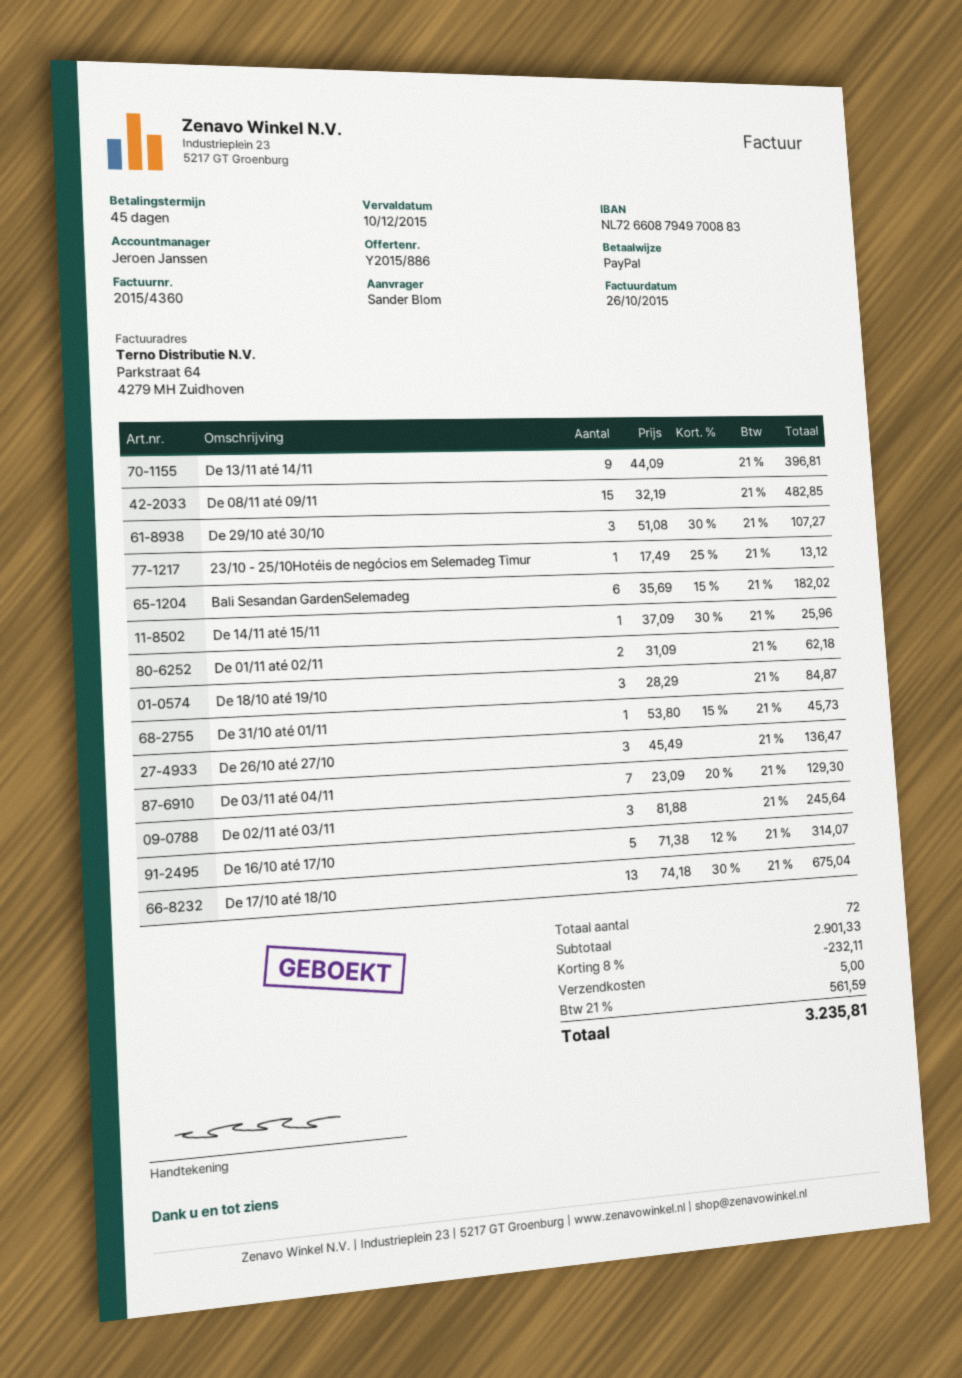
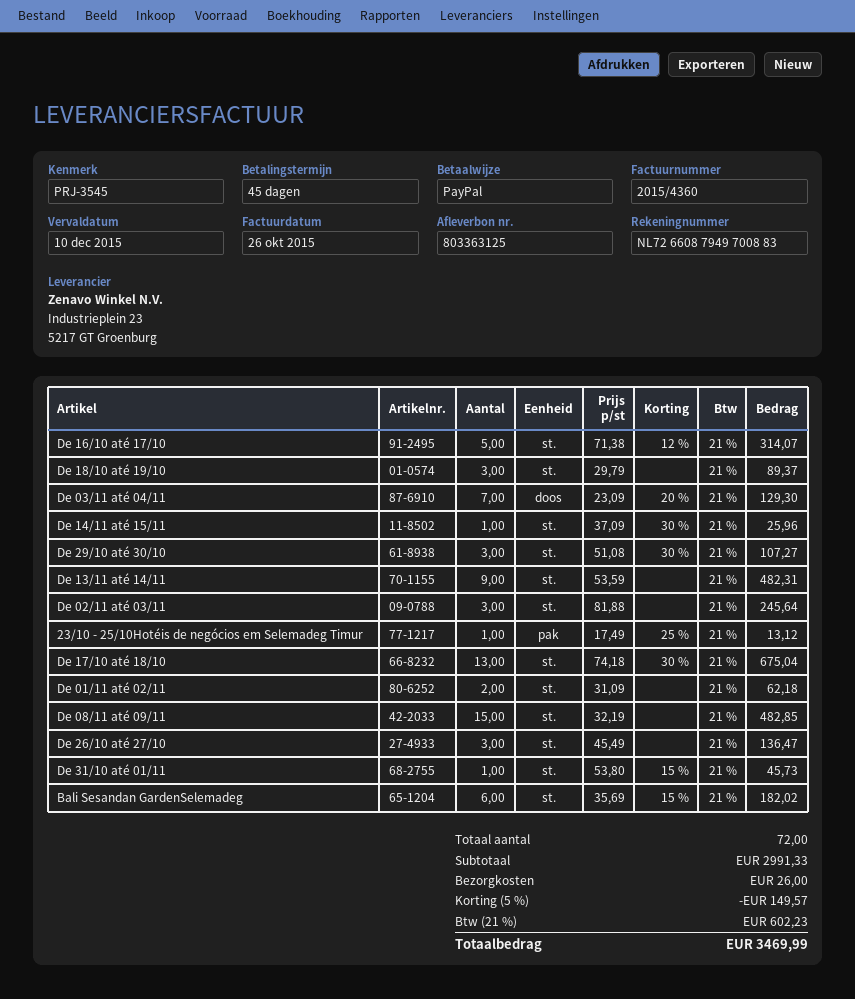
De 13/11 até 14/11: 9 x 44.09 = 396.81 -> 9 x 53.59 = 482.31
De 18/10 até 19/10: 3 x 28.29 = 84.87 -> 3 x 29.79 = 89.37
subtotal: 2901.33 -> 2991.33
discount: 8% = 232.11 -> 5% = 149.57
shipping: 5.00 -> 26.00
tax: 21% = 561.59 -> 21% = 602.23
total: 3235.81 -> 3469.99

